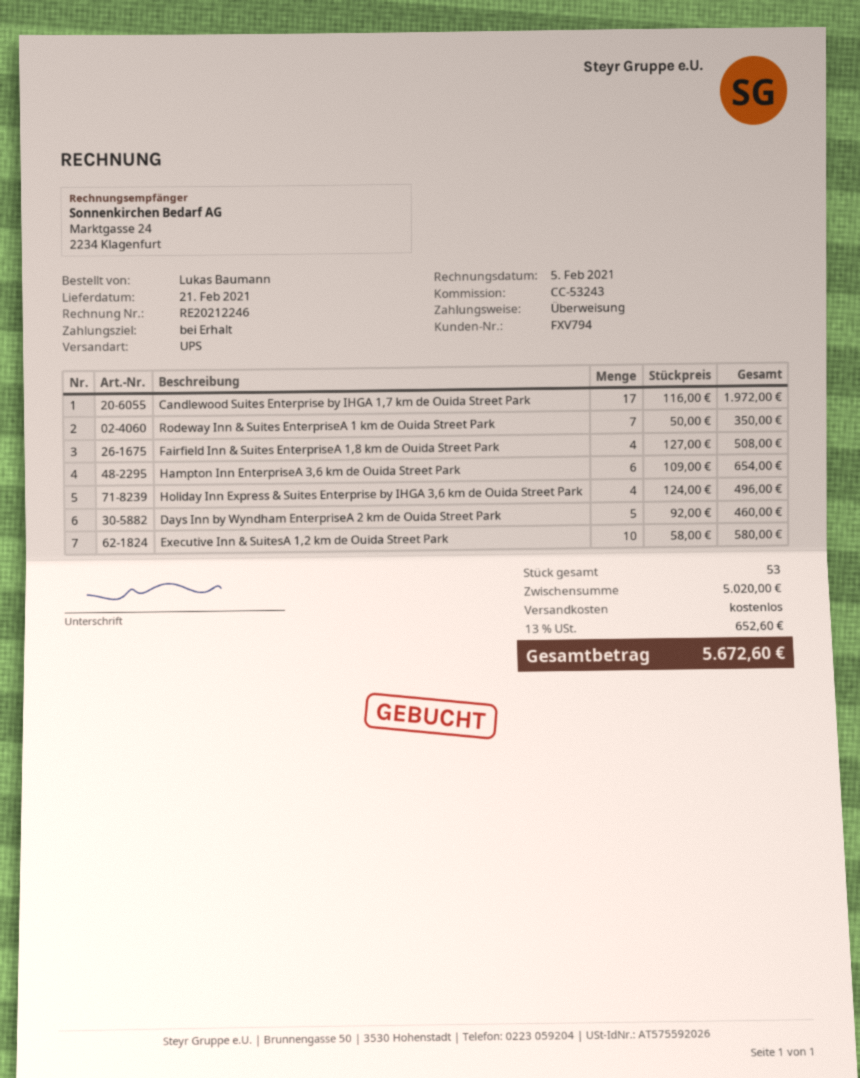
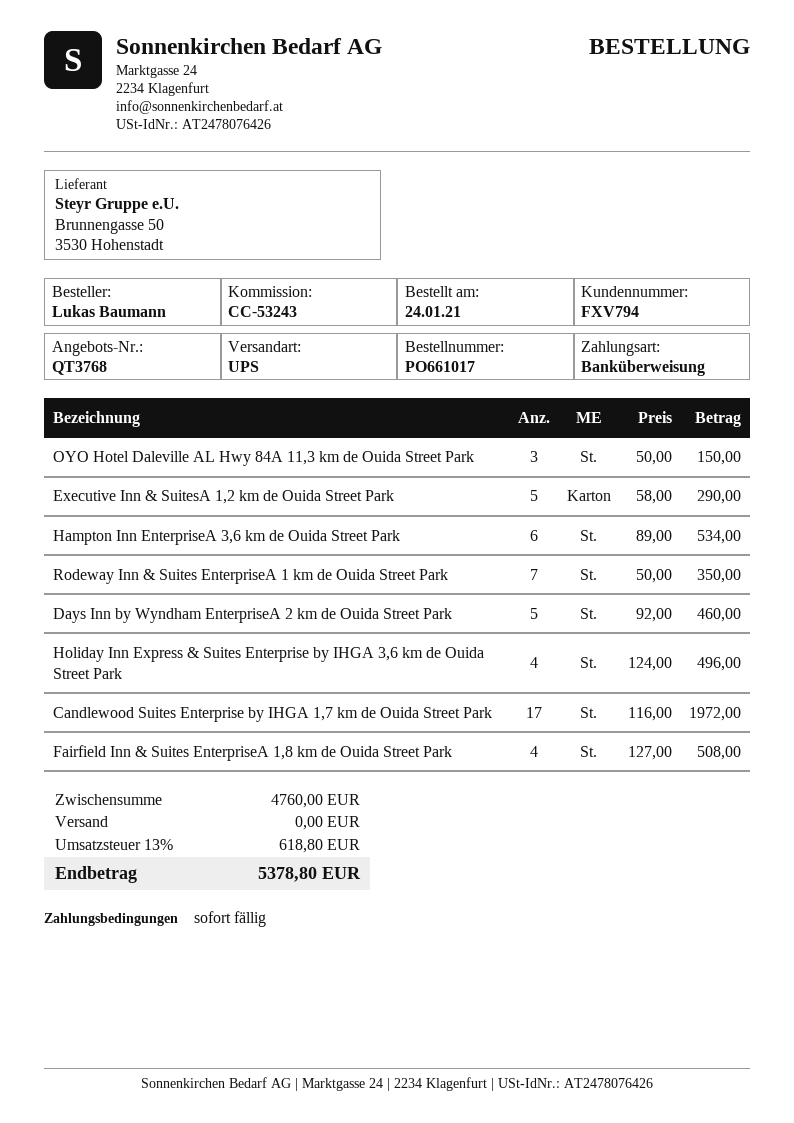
Hampton Inn EnterpriseA 3,6 km de Ouida Street Park: 6 x 109.00 = 654.00 -> 6 x 89.00 = 534.00
Executive Inn & SuitesA 1,2 km de Ouida Street Park: 10 x 58.00 = 580.00 -> 5 x 58.00 = 290.00
OYO Hotel Daleville AL Hwy 84A 11,3 km de Ouida Street Park: none -> 3 x 50.00 = 150.00
subtotal: 5020.00 -> 4760.00
tax: 13% = 652.60 -> 13% = 618.80
total: 5672.60 -> 5378.80

